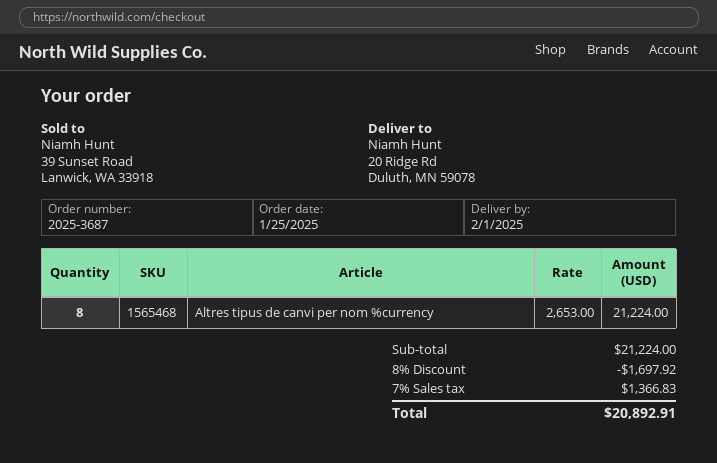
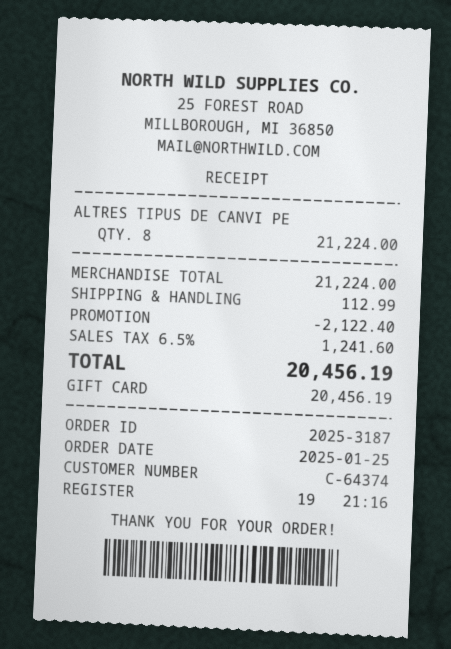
order number: 2025-3687 -> 2025-3187
discount: 1697.92 -> 2122.40
shipping: none -> 112.99
tax: 7% = 1366.83 -> 6.5% = 1241.60
total: 20892.91 -> 20456.19

